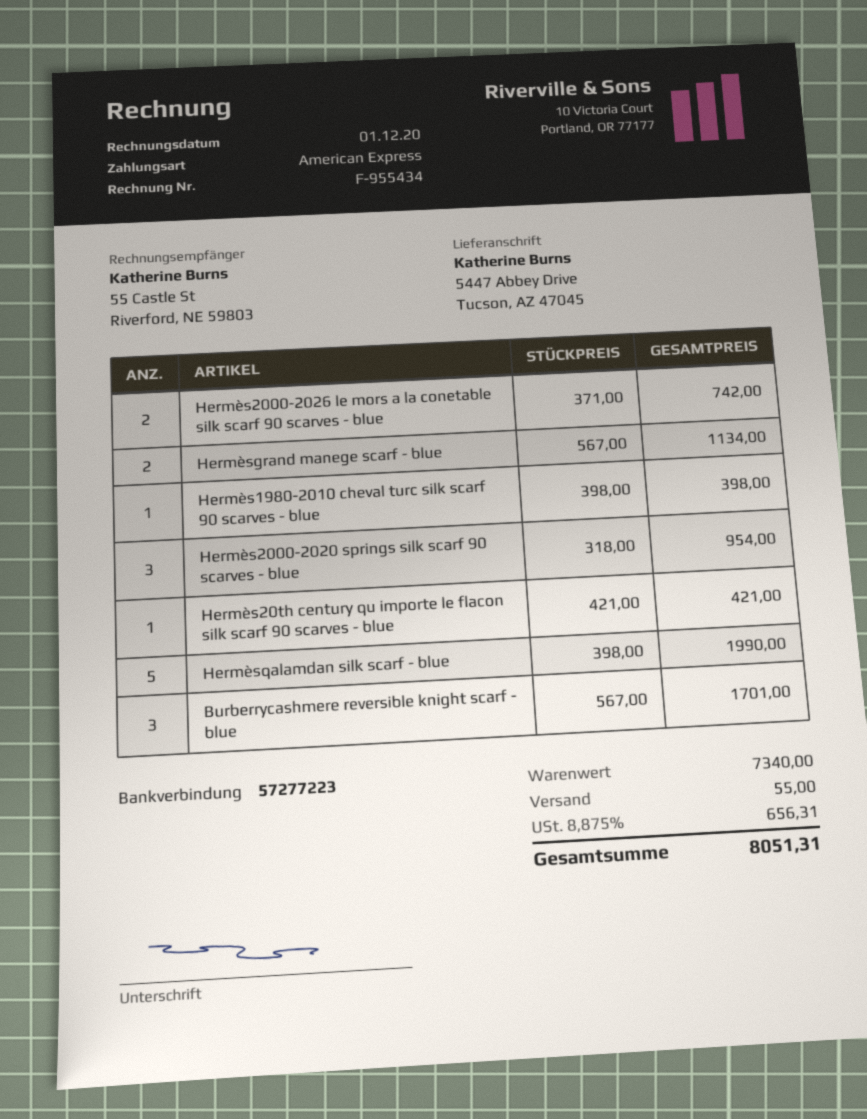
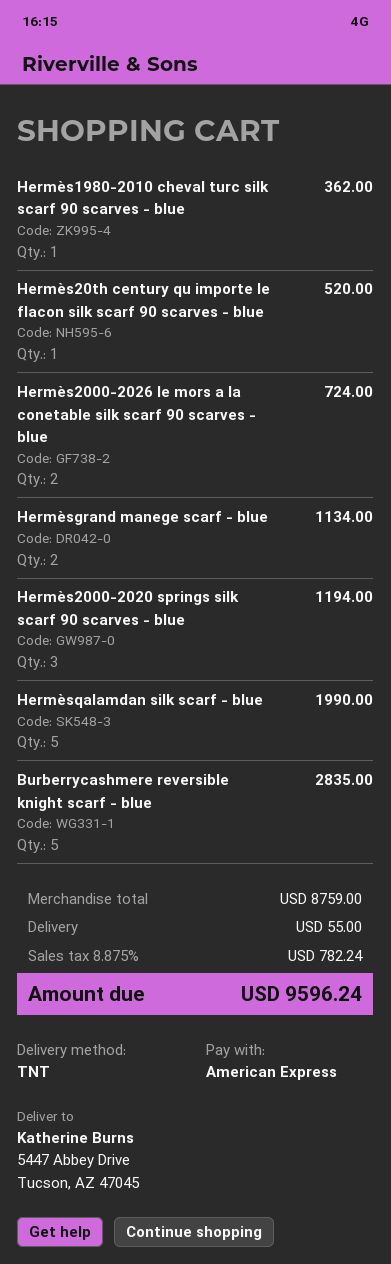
Hermès2000-2026 le mors a la conetable silk scarf 90 scarves - blue: 2 for 742.00 -> 2 for 724.00
Hermès1980-2010 cheval turc silk scarf 90 scarves - blue: 1 for 398.00 -> 1 for 362.00
Hermès2000-2020 springs silk scarf 90 scarves - blue: 3 for 954.00 -> 3 for 1194.00
Hermès20th century qu importe le flacon silk scarf 90 scarves - blue: 1 for 421.00 -> 1 for 520.00
Burberrycashmere reversible knight scarf - blue: 3 for 1701.00 -> 5 for 2835.00
subtotal: 7340.00 -> 8759.00
tax: 8.875% = 656.31 -> 8.875% = 782.24
total: 8051.31 -> 9596.24

